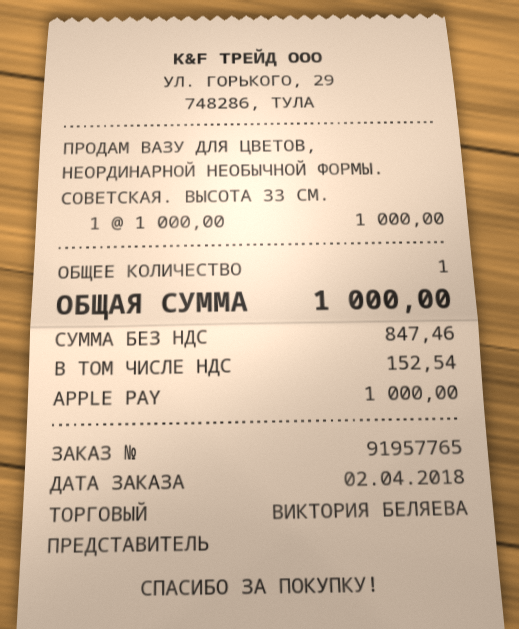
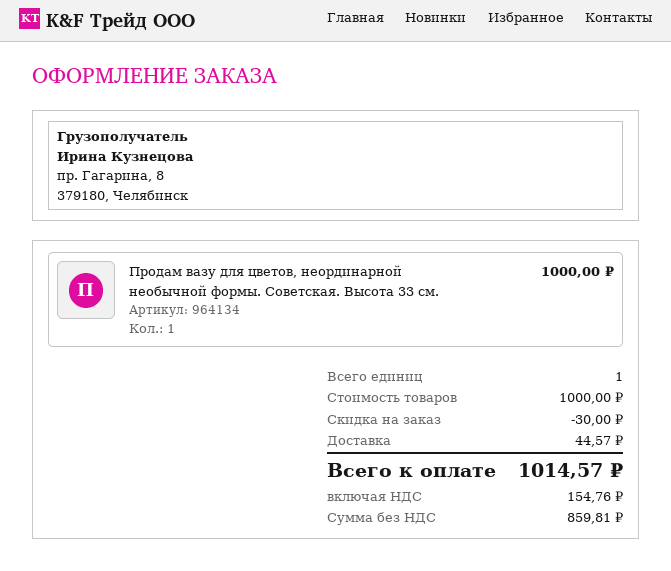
discount: none -> 30.00
shipping: none -> 44.57
net: 847.46 -> 859.81
tax: 152.54 -> 154.76
total: 1000.00 -> 1014.57

